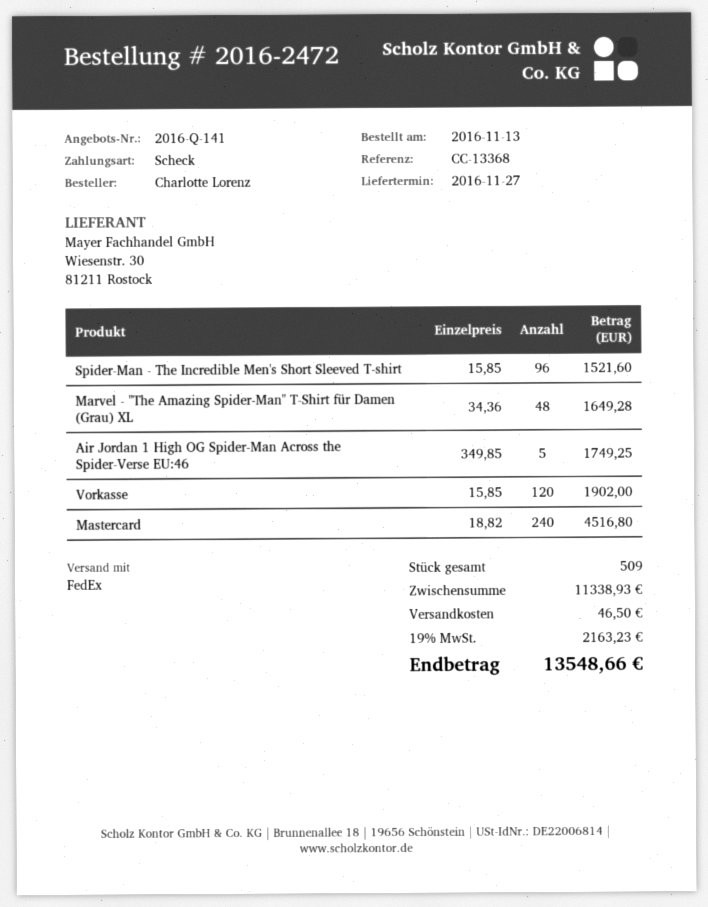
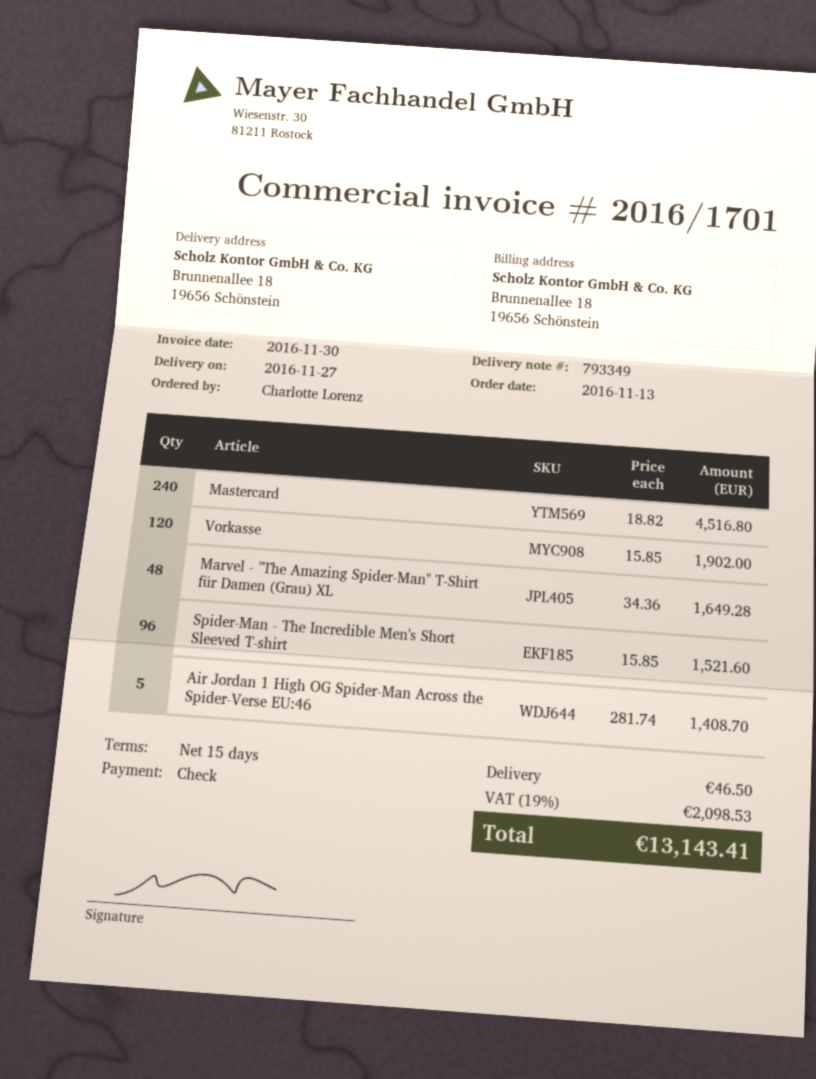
Air Jordan 1 High OG Spider-Man Across the Spider-Verse EU:46: 5 x 349.85 = 1749.25 -> 5 x 281.74 = 1408.70
tax: 19% = 2163.23 -> 19% = 2098.53
total: 13548.66 -> 13143.41

